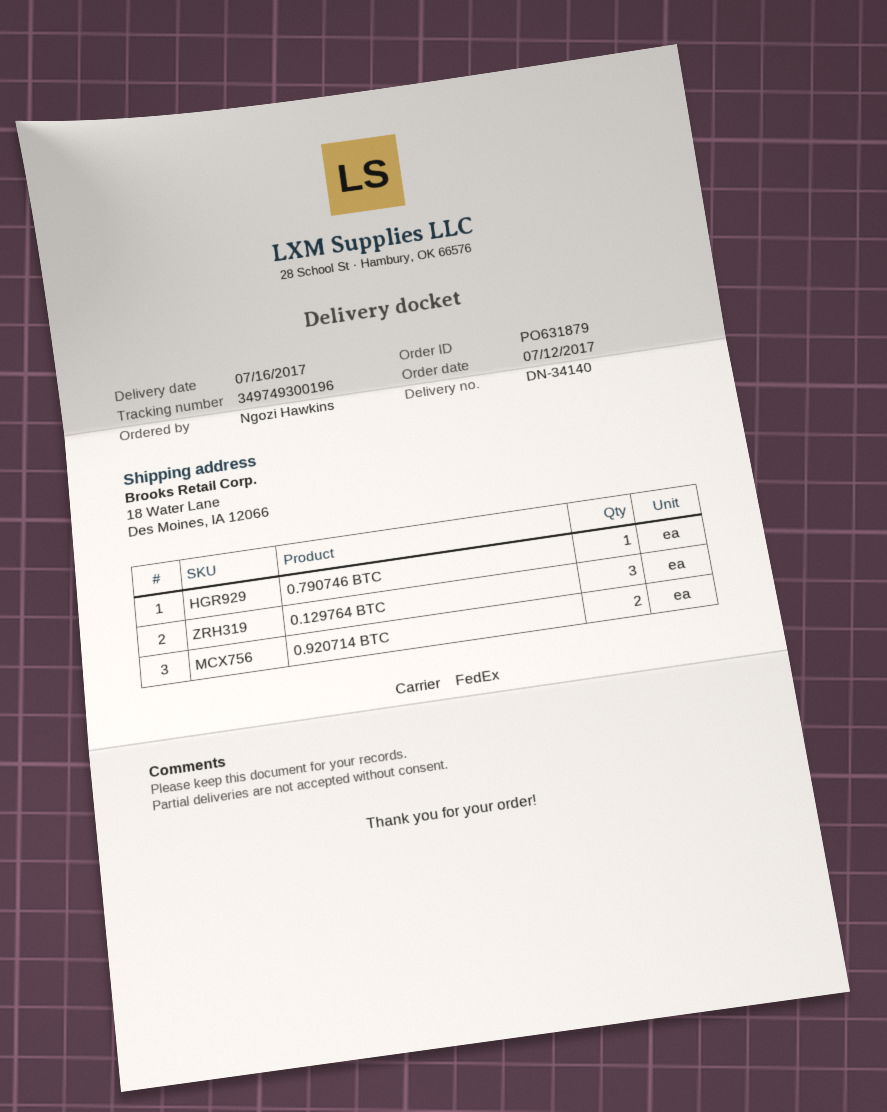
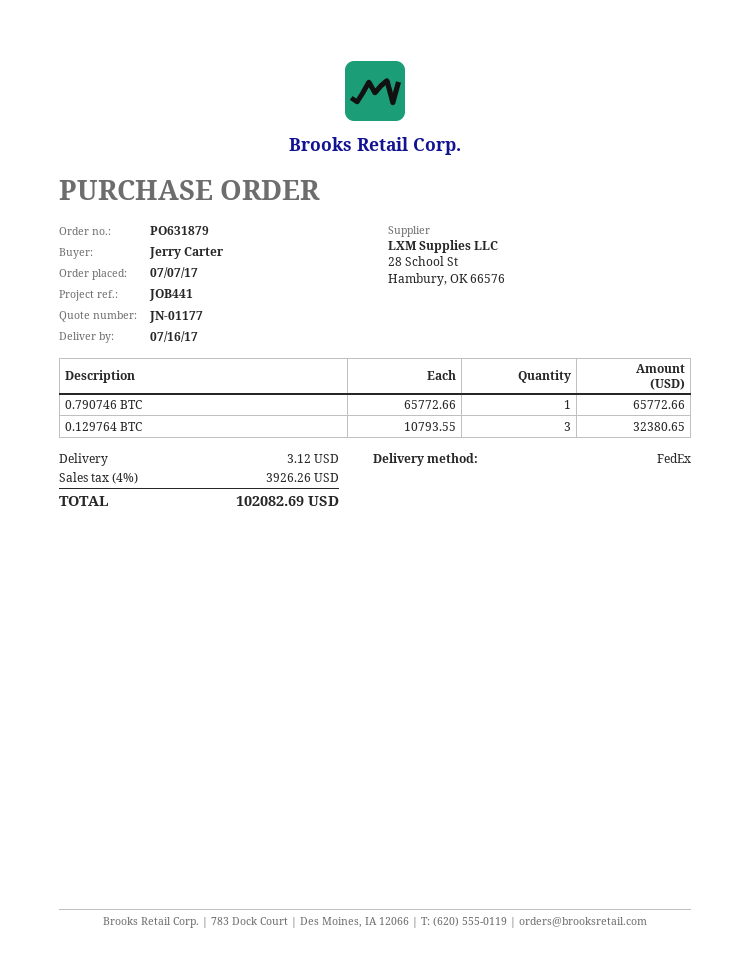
order date: 2017-07-12 -> 2017-07-07
ordered by: Ngozi Hawkins -> Jerry Carter
0.920714 BTC: 2 -> none

